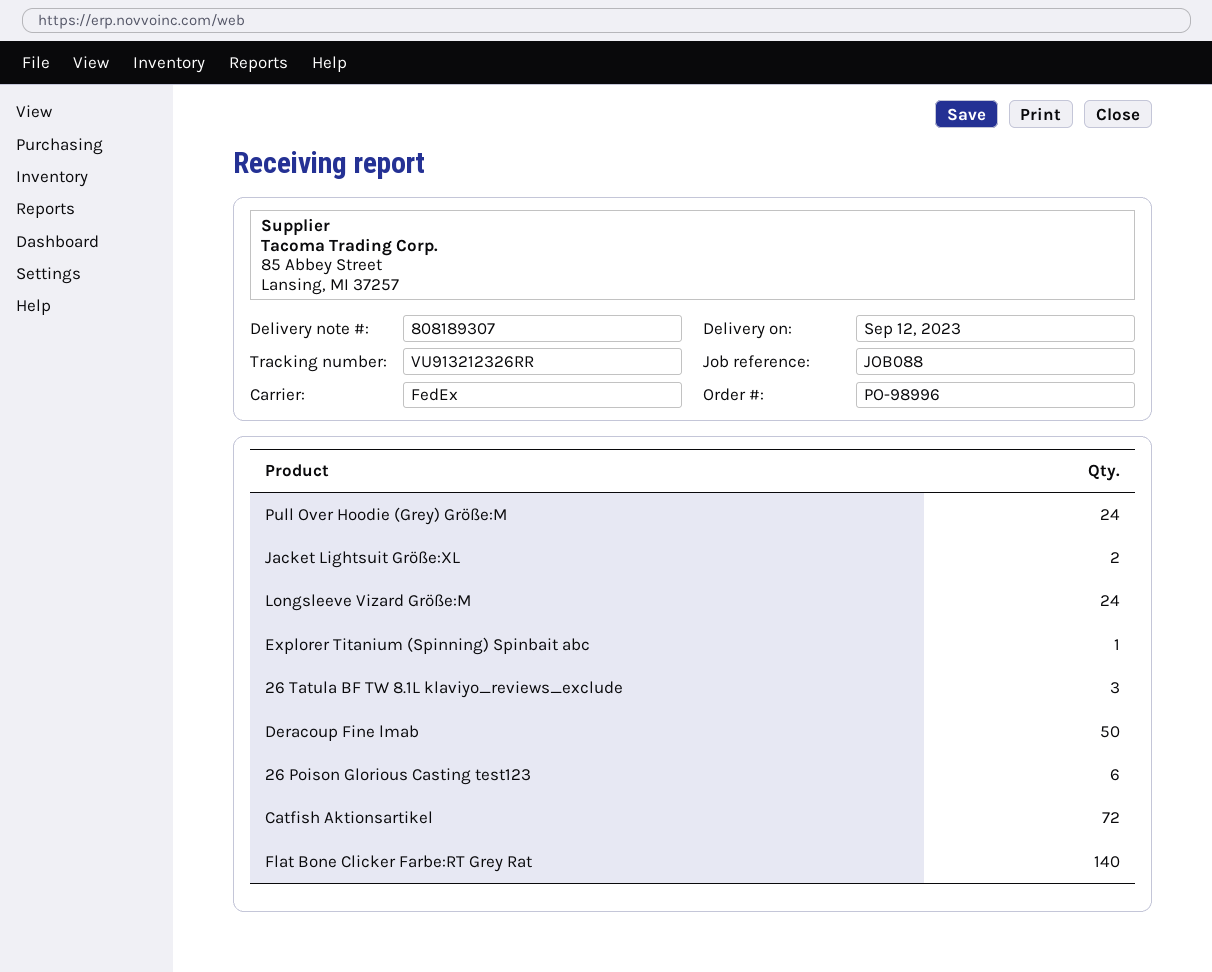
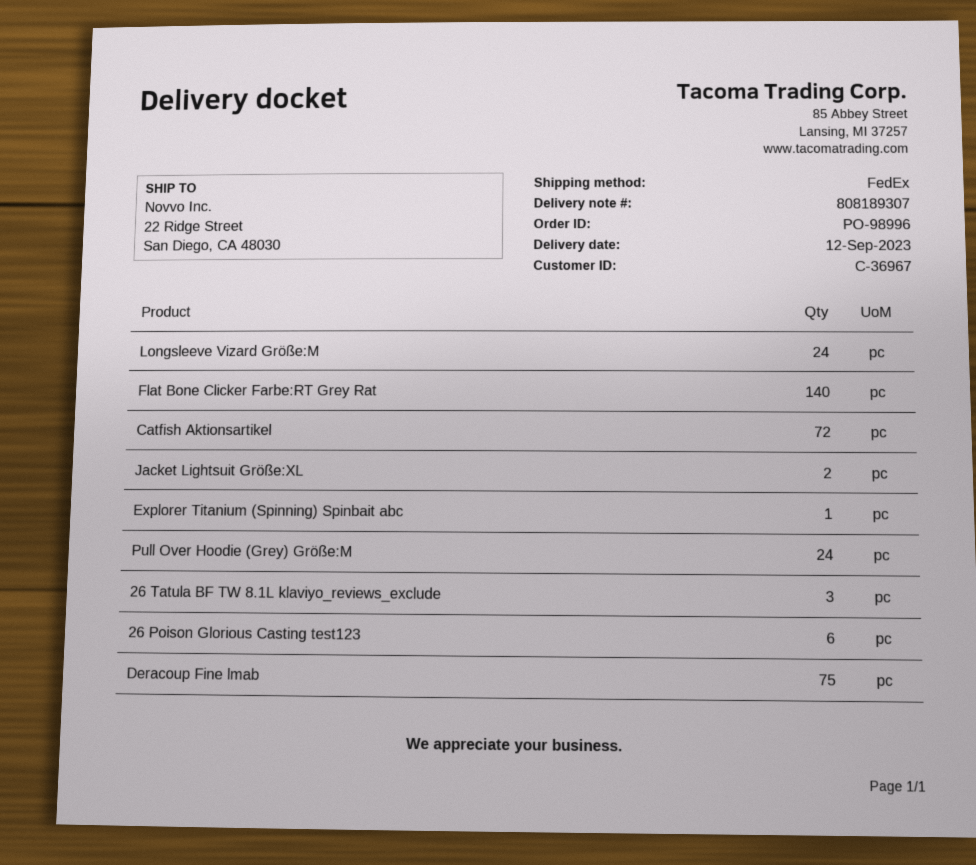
Deracoup Fine lmab: 50 -> 75

